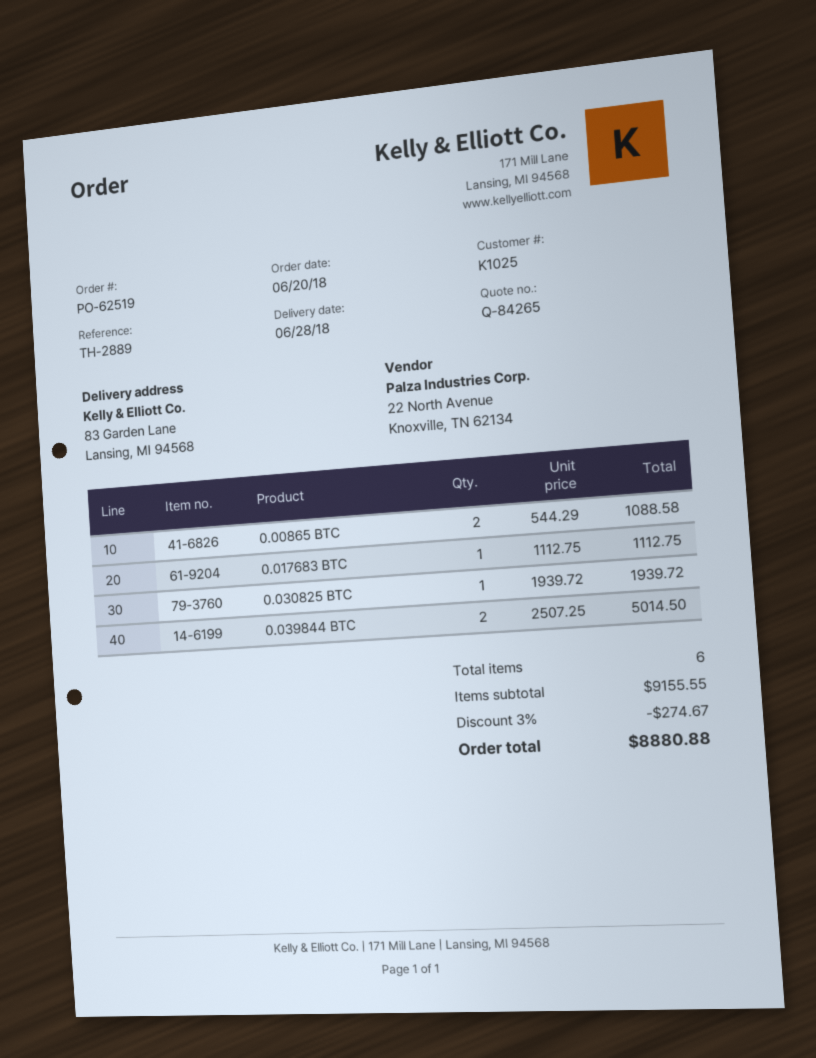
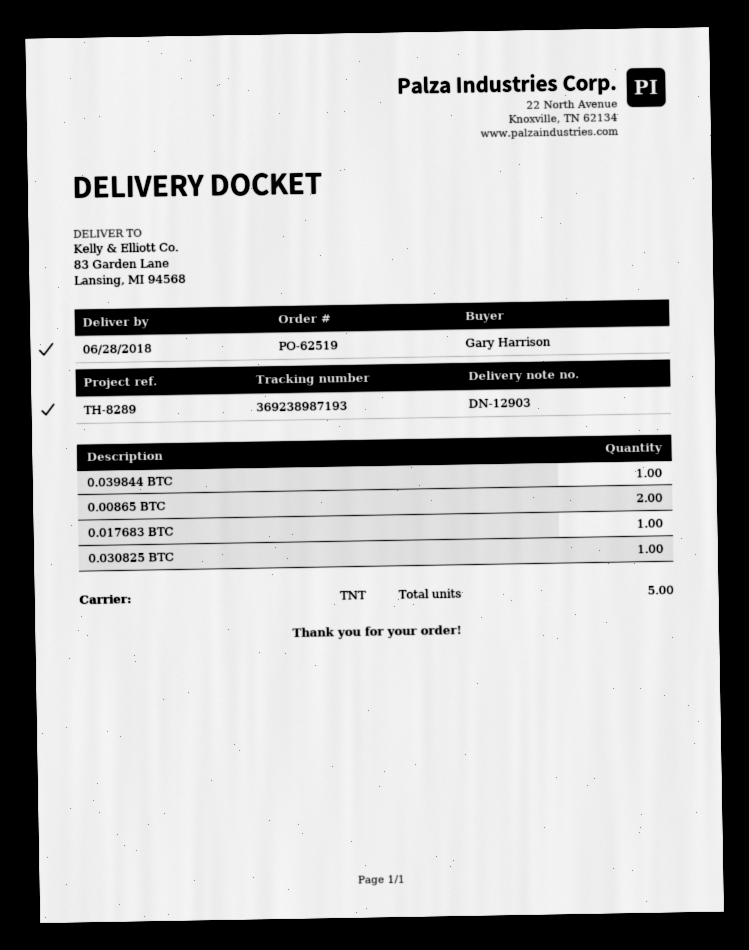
reference: TH-2889 -> TH-8289
0.039844 BTC: 2 -> 1
total quantity: 6 -> 5

